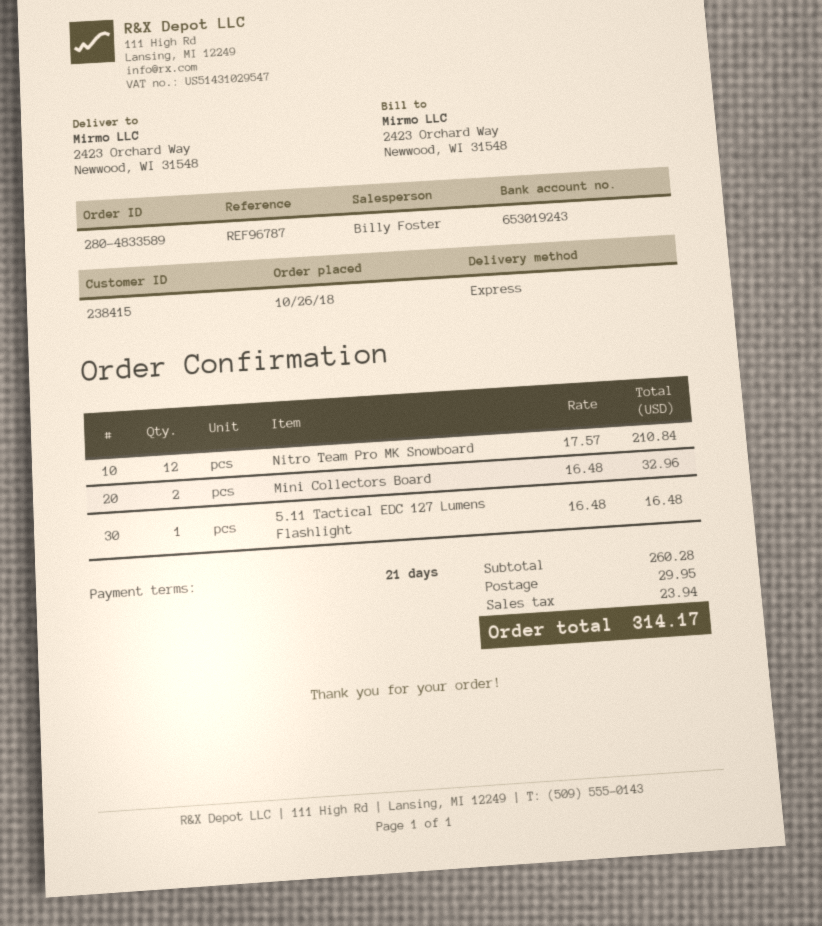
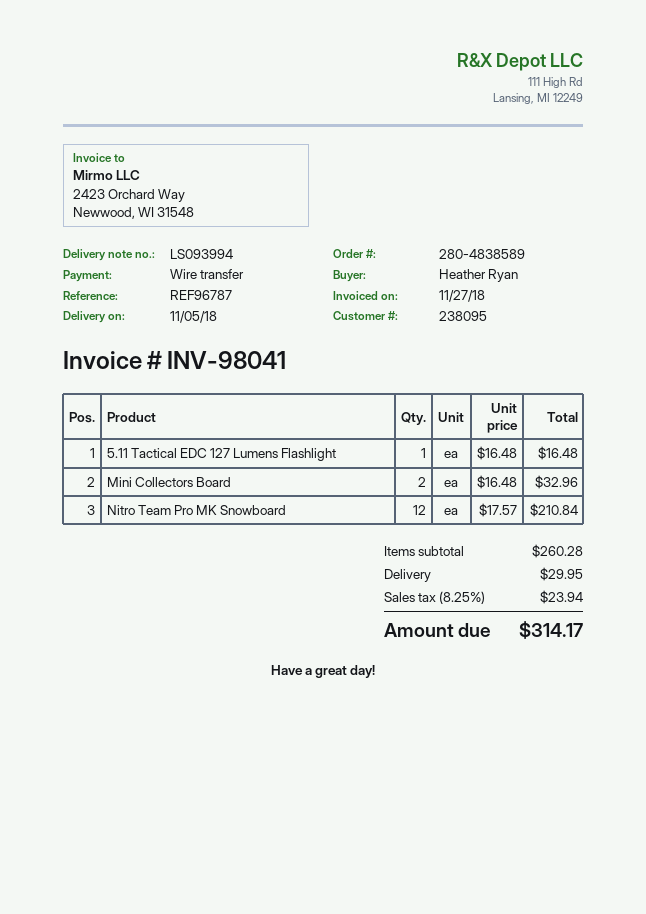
order number: 280-4833589 -> 280-4838589
customer number: 238415 -> 238095

